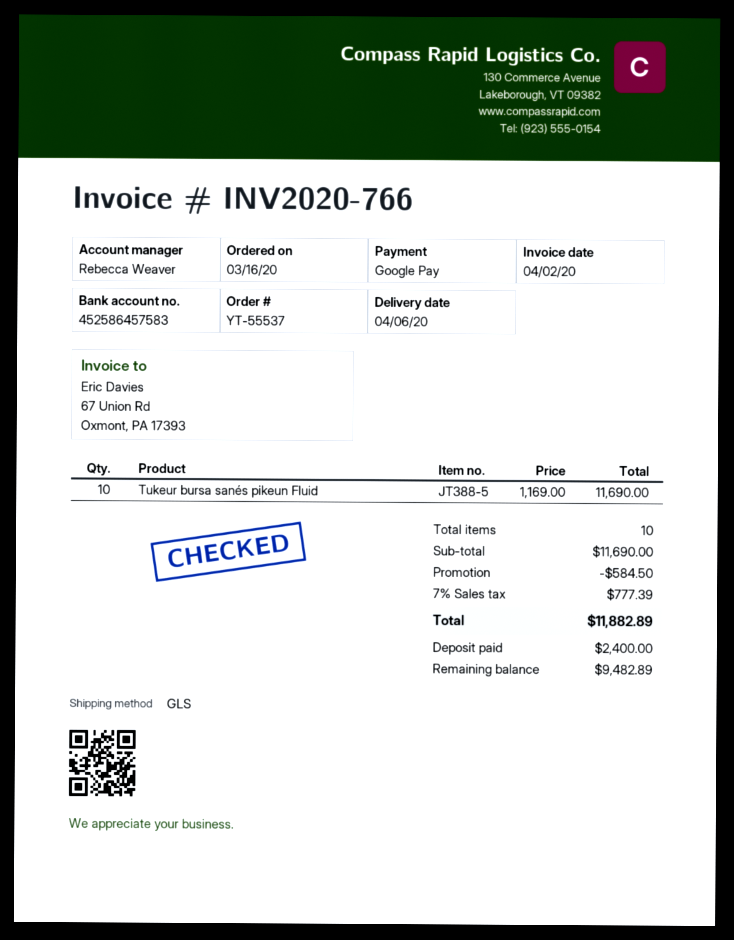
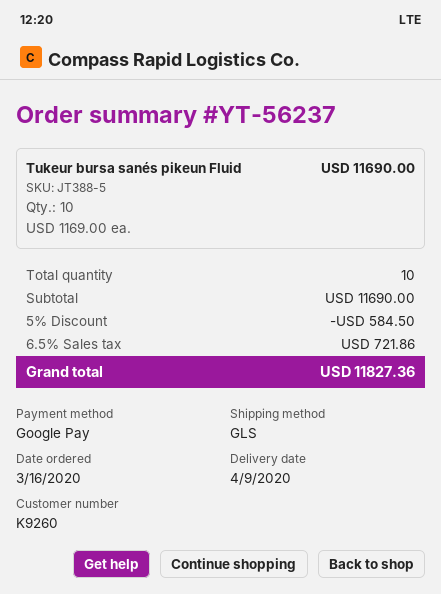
order number: YT-55537 -> YT-56237
delivery date: 2020-04-06 -> 2020-04-09
tax: 7% = 777.39 -> 6.5% = 721.86
total: 11882.89 -> 11827.36

